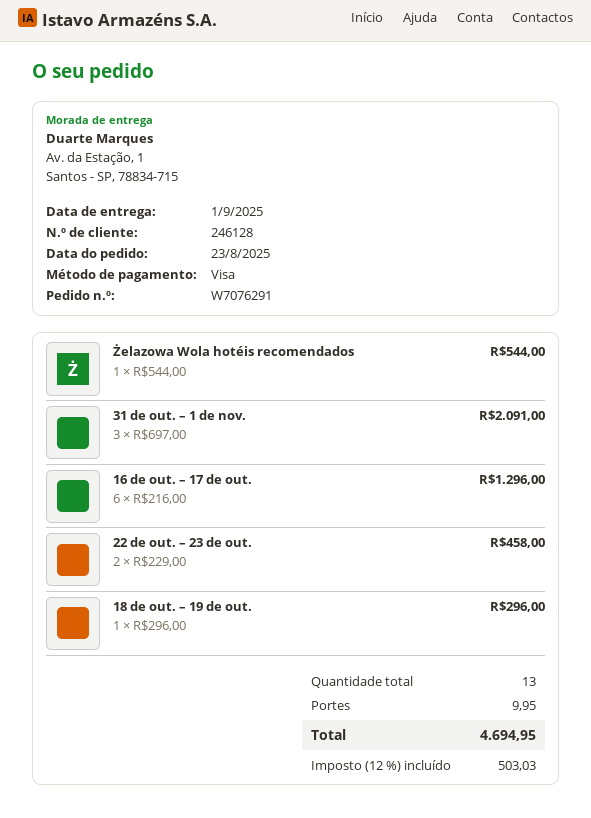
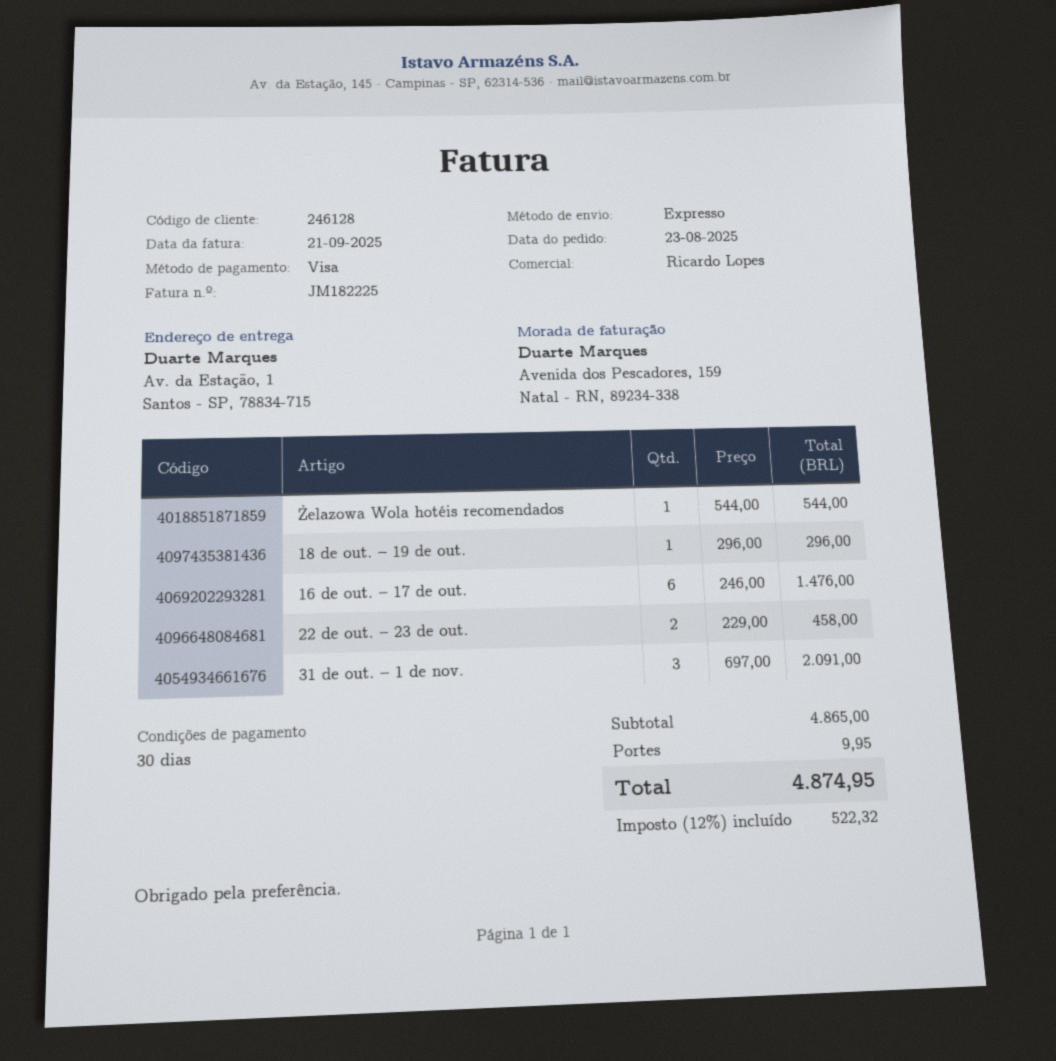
16 de out. – 17 de out.: 6 x 216.00 = 1296.00 -> 6 x 246.00 = 1476.00
tax: 12% = 503.03 -> 12% = 522.32
total: 4694.95 -> 4874.95

